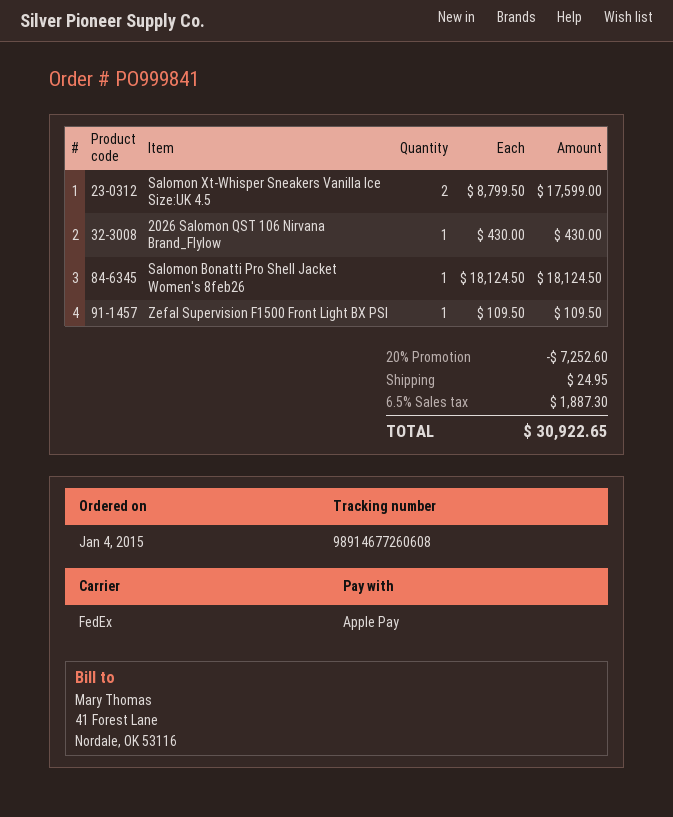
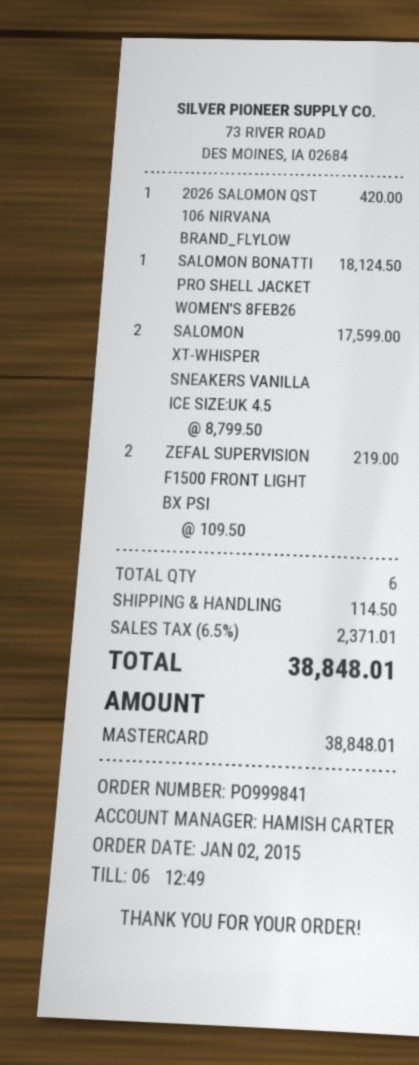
order date: 2015-01-04 -> 2015-01-02
payment method: Apple Pay -> Mastercard
2026 Salomon QST 106 Nirvana Brand_Flylow: 1 x 430.00 = 430.00 -> 1 x 420.00 = 420.00
Zefal Supervision F1500 Front Light BX PSI: 1 x 109.50 = 109.50 -> 2 x 109.50 = 219.00
discount: 20% = 7252.60 -> none
shipping: 24.95 -> 114.50
tax: 6.5% = 1887.30 -> 6.5% = 2371.01
total: 30922.65 -> 38848.01

